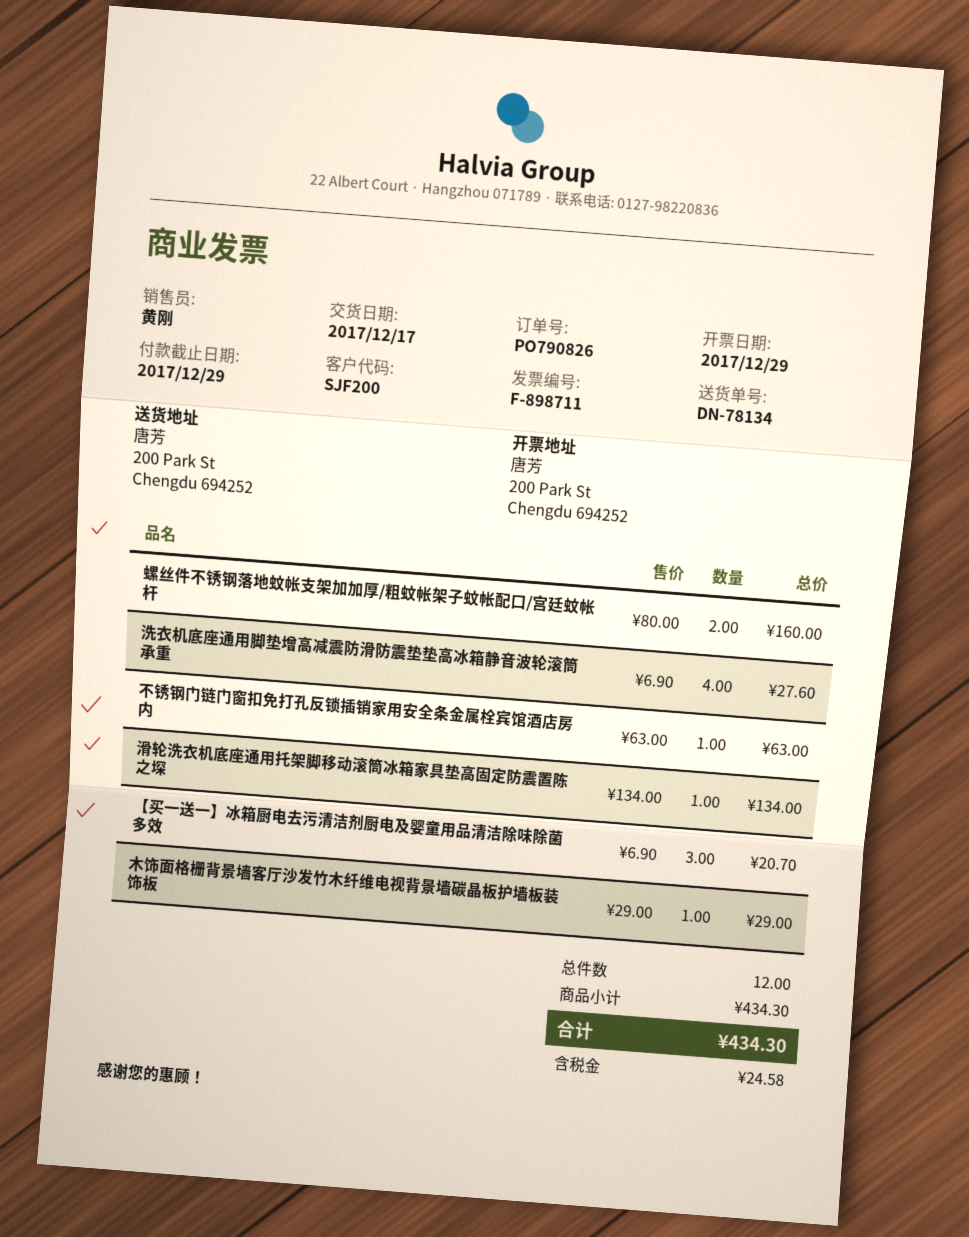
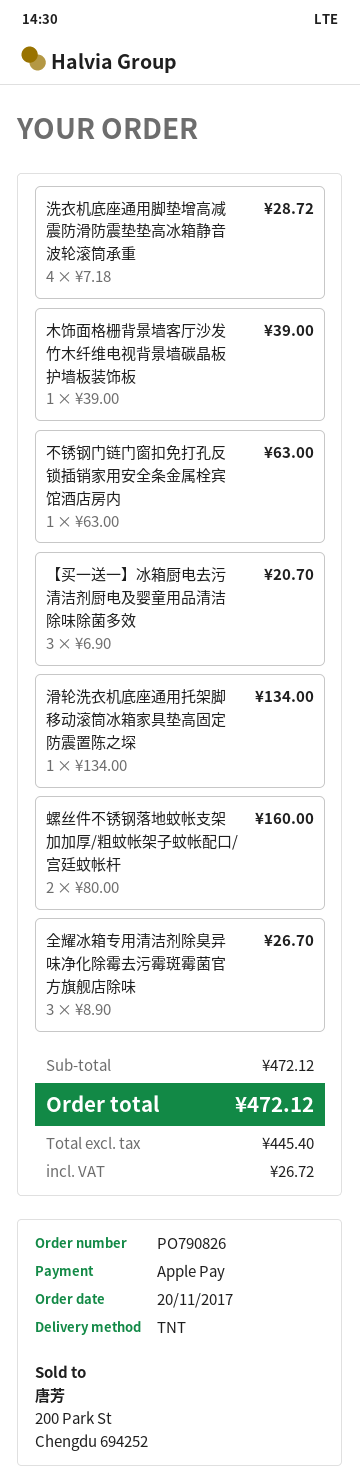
洗衣机底座通用脚垫增高减震防滑防震垫垫高冰箱静音波轮滚筒承重: 4 x 6.90 = 27.60 -> 4 x 7.18 = 28.72
木饰面格栅背景墙客厅沙发竹木纤维电视背景墙碳晶板护墙板装饰板: 1 x 29.00 = 29.00 -> 1 x 39.00 = 39.00
全耀冰箱专用清洁剂除臭异味净化除霉去污霉斑霉菌官方旗舰店除味: none -> 3 x 8.90 = 26.70
subtotal: 434.30 -> 472.12
tax: 24.58 -> 26.72
total: 434.30 -> 472.12

